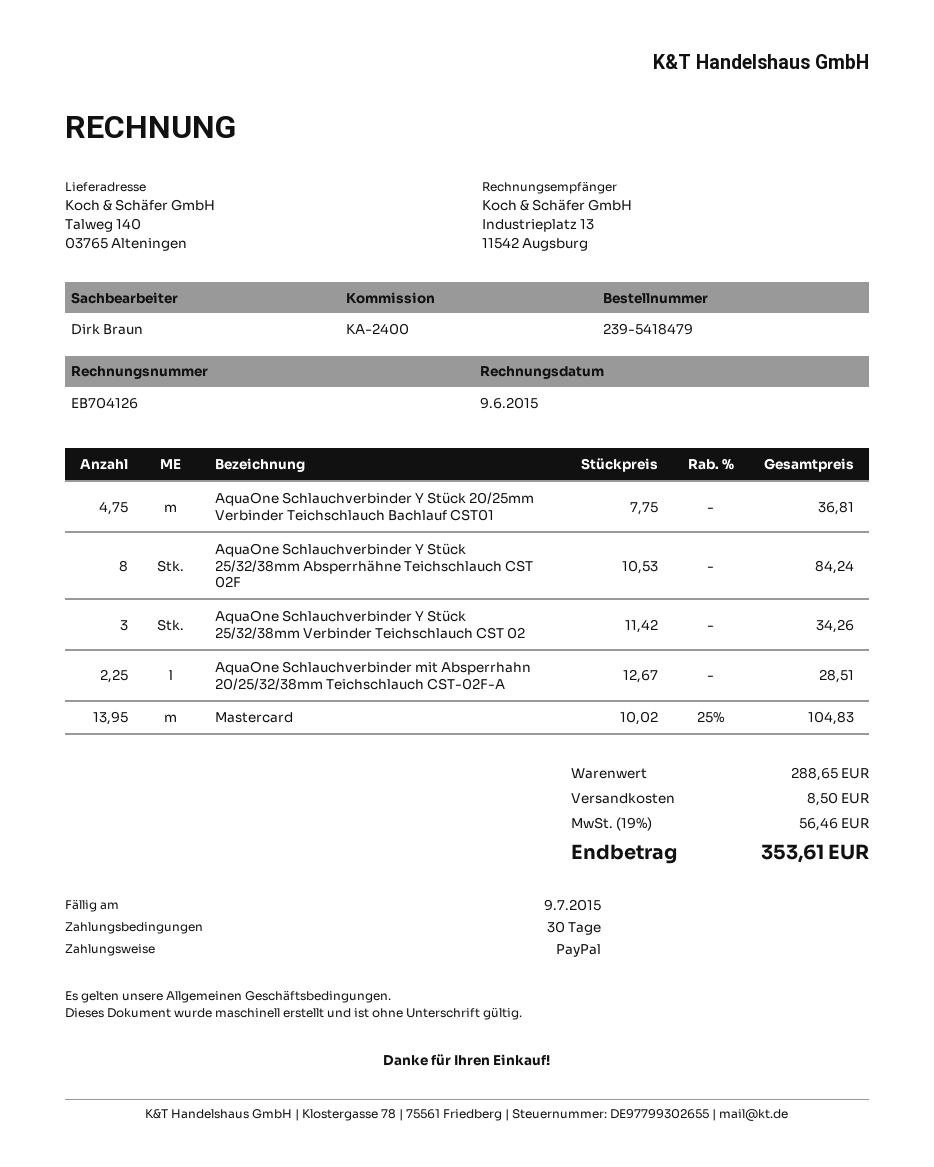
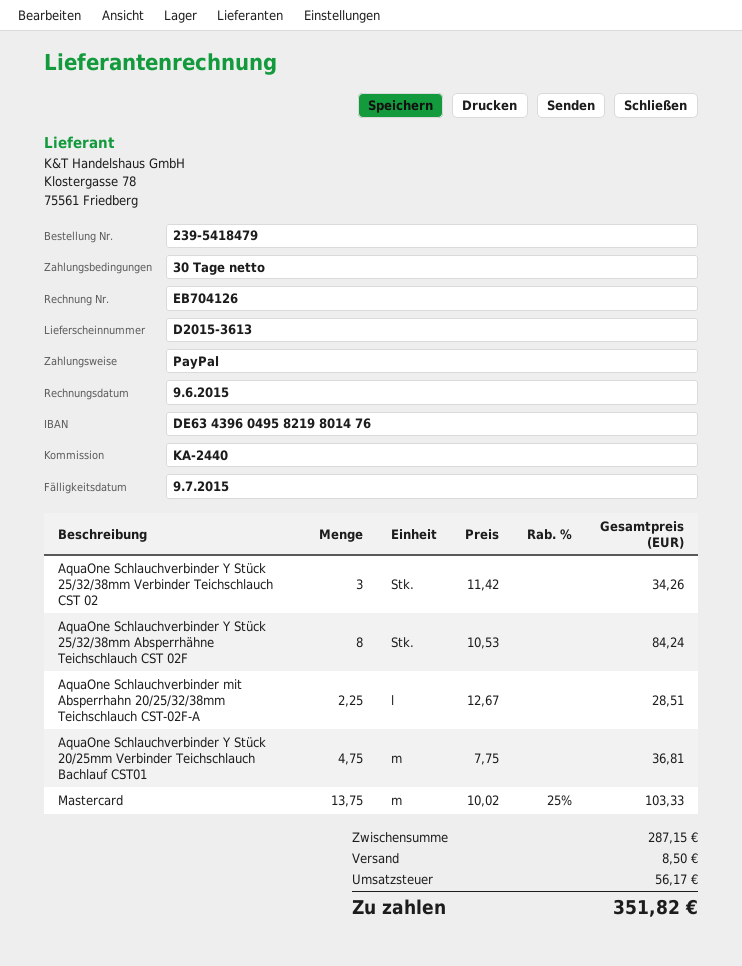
reference: KA-2400 -> KA-2440
Mastercard: 13.95 x 10.02 - 25% = 104.83 -> 13.75 x 10.02 - 25% = 103.33
subtotal: 288.65 -> 287.15
tax: 56.46 -> 56.17
total: 353.61 -> 351.82

